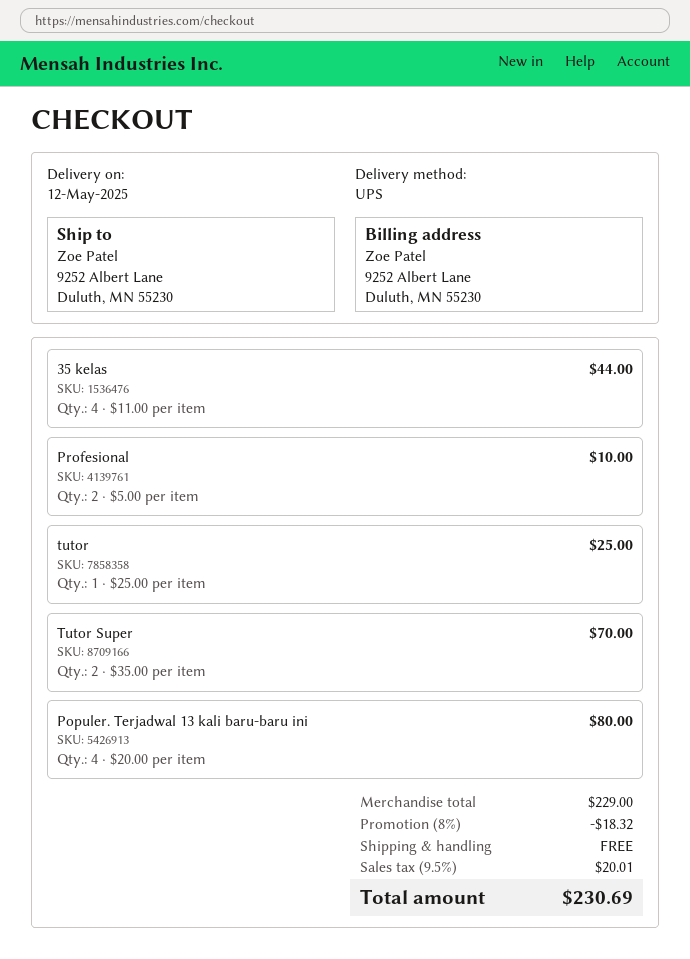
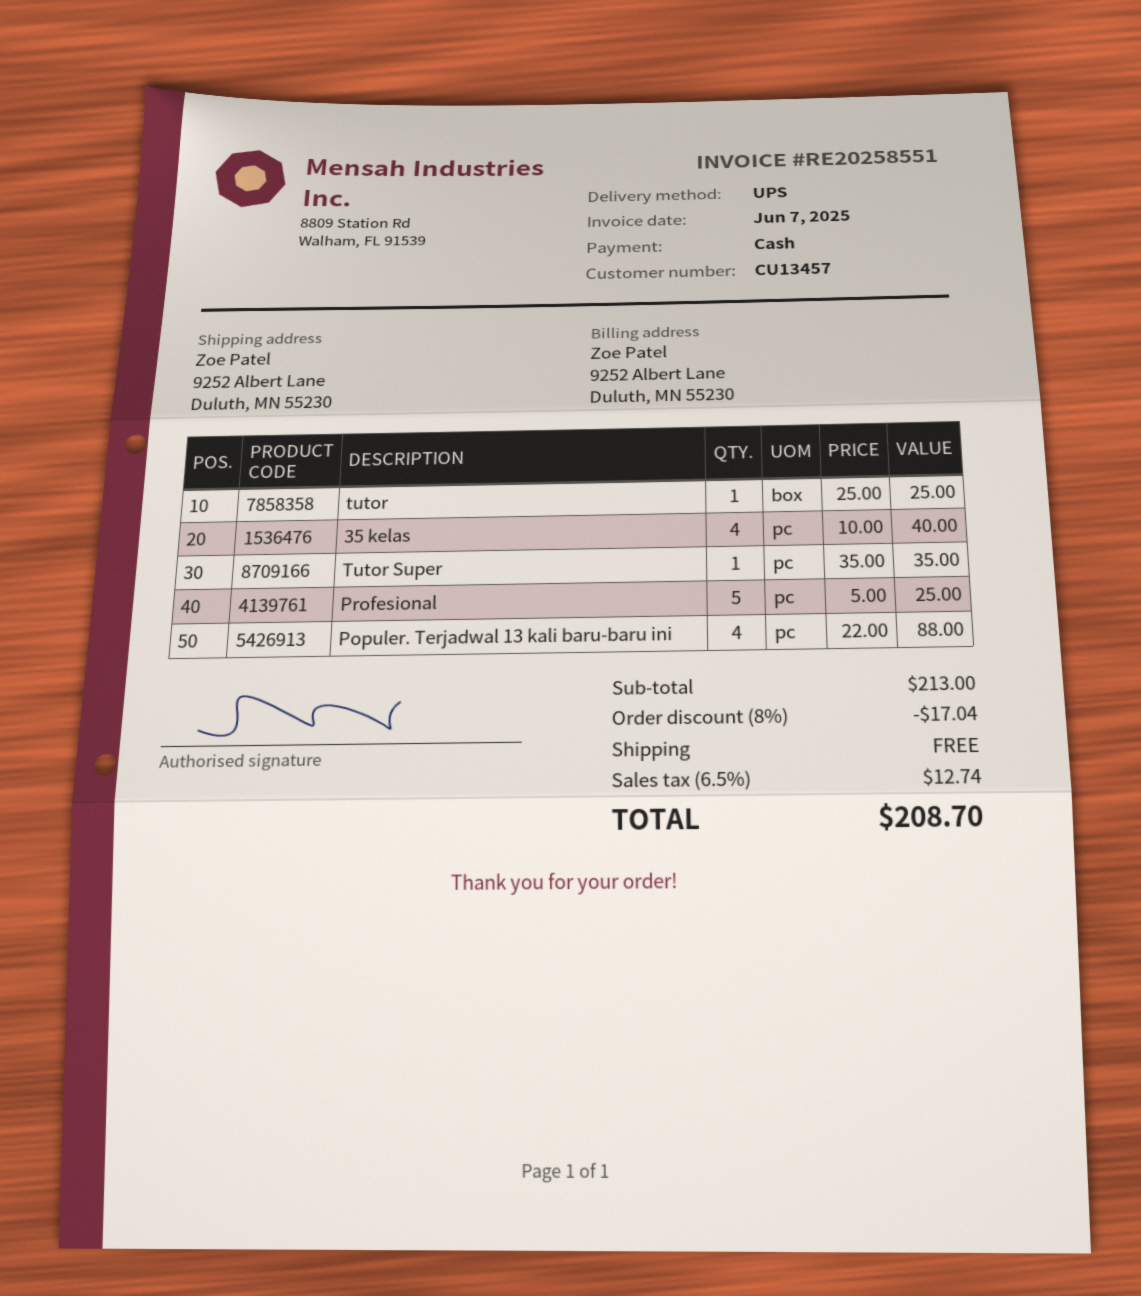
35 kelas: 4 x 11.00 = 44.00 -> 4 x 10.00 = 40.00
Profesional: 2 x 5.00 = 10.00 -> 5 x 5.00 = 25.00
Tutor Super: 2 x 35.00 = 70.00 -> 1 x 35.00 = 35.00
Populer. Terjadwal 13 kali baru-baru ini: 4 x 20.00 = 80.00 -> 4 x 22.00 = 88.00
subtotal: 229.00 -> 213.00
discount: 8% = 18.32 -> 8% = 17.04
tax: 9.5% = 20.01 -> 6.5% = 12.74
total: 230.69 -> 208.70

